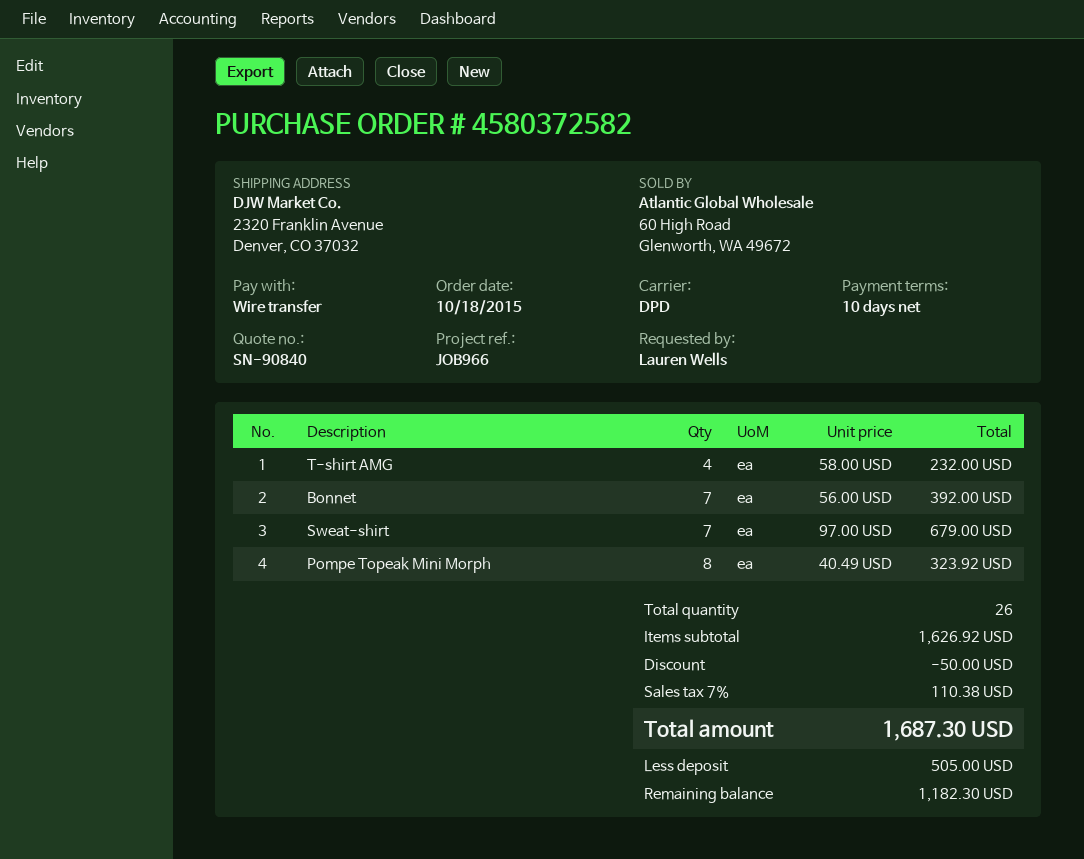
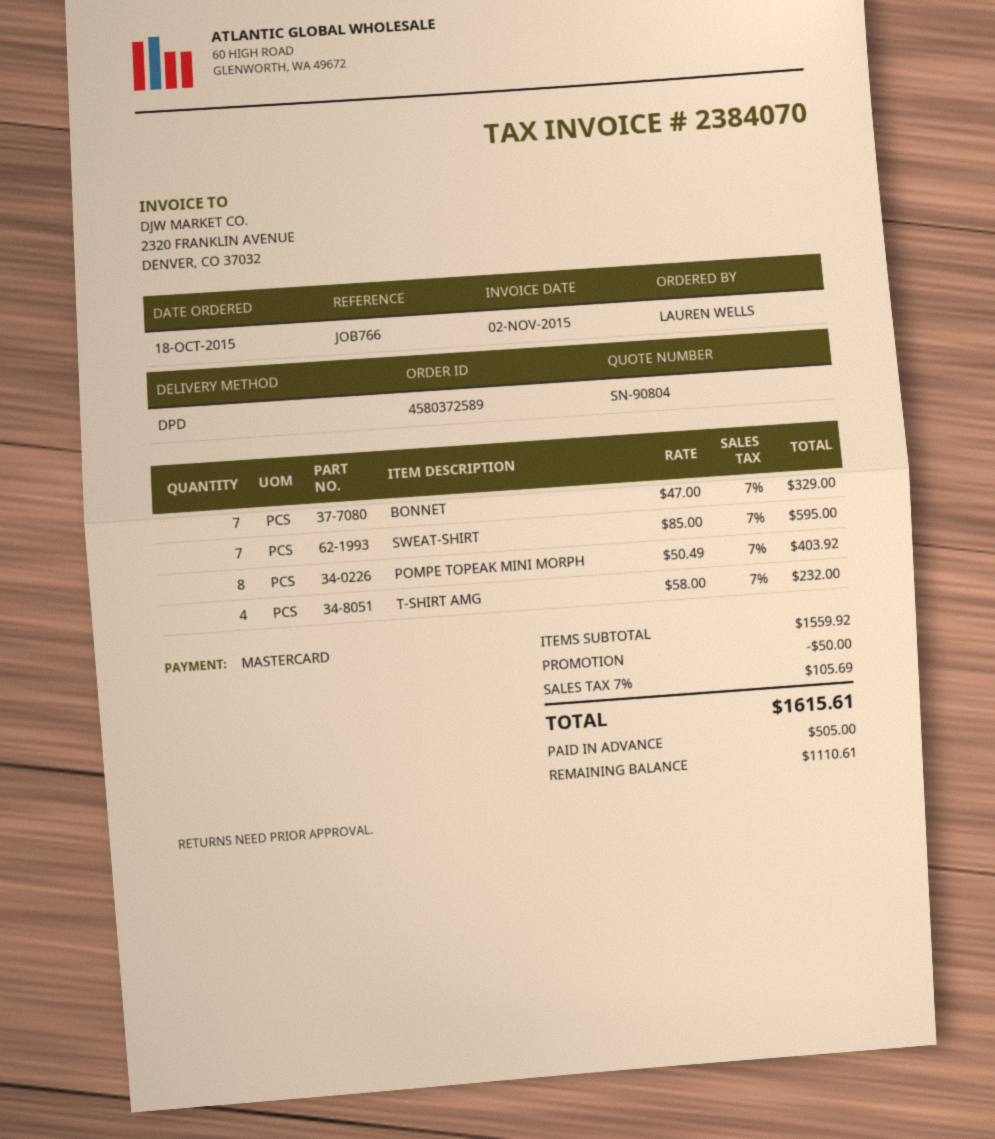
quote number: SN-90840 -> SN-90804
order number: 4580372582 -> 4580372589
reference: JOB966 -> JOB766
payment method: bank transfer -> Mastercard
Bonnet: 7 x 56.00 = 392.00 -> 7 x 47.00 = 329.00
Sweat-shirt: 7 x 97.00 = 679.00 -> 7 x 85.00 = 595.00
Pompe Topeak Mini Morph: 8 x 40.49 = 323.92 -> 8 x 50.49 = 403.92
subtotal: 1626.92 -> 1559.92
tax: 7% = 110.38 -> 7% = 105.69
total: 1687.30 -> 1615.61
balance: 1182.30 -> 1110.61

